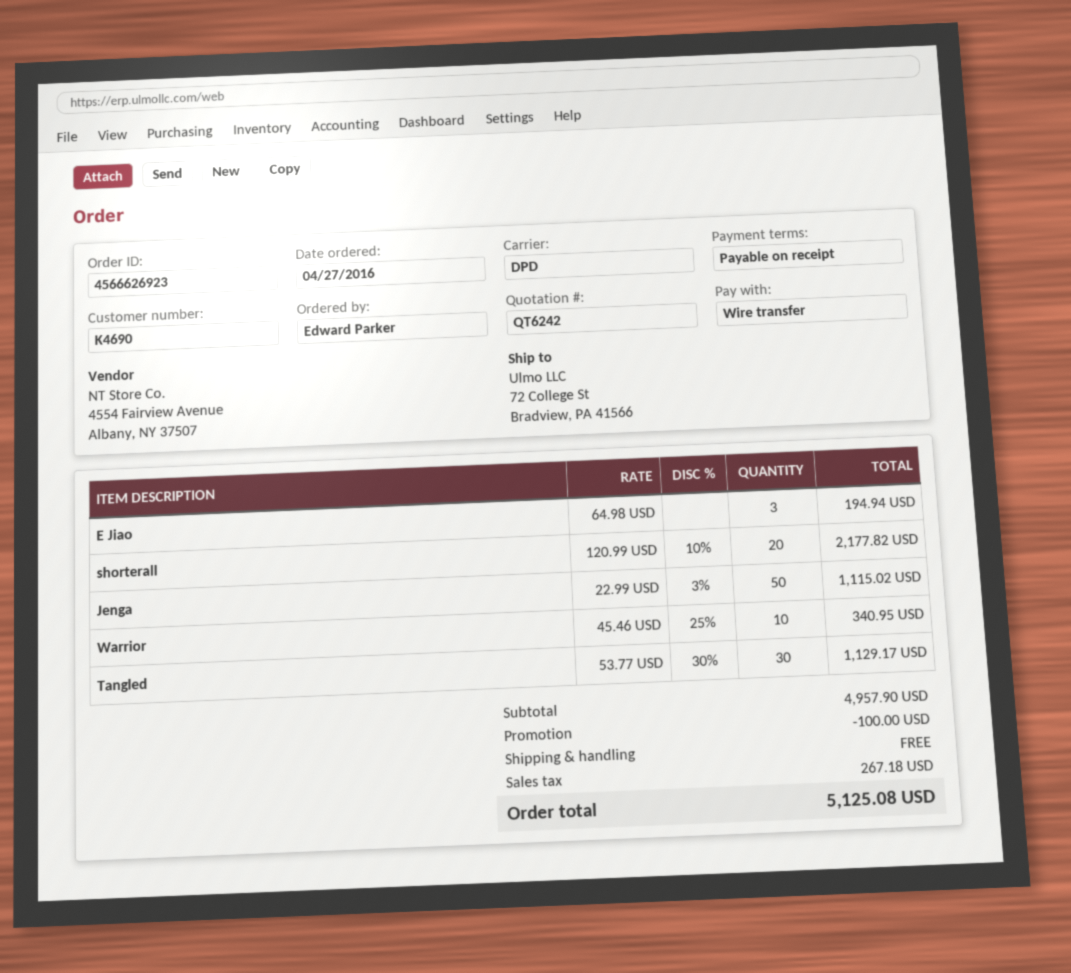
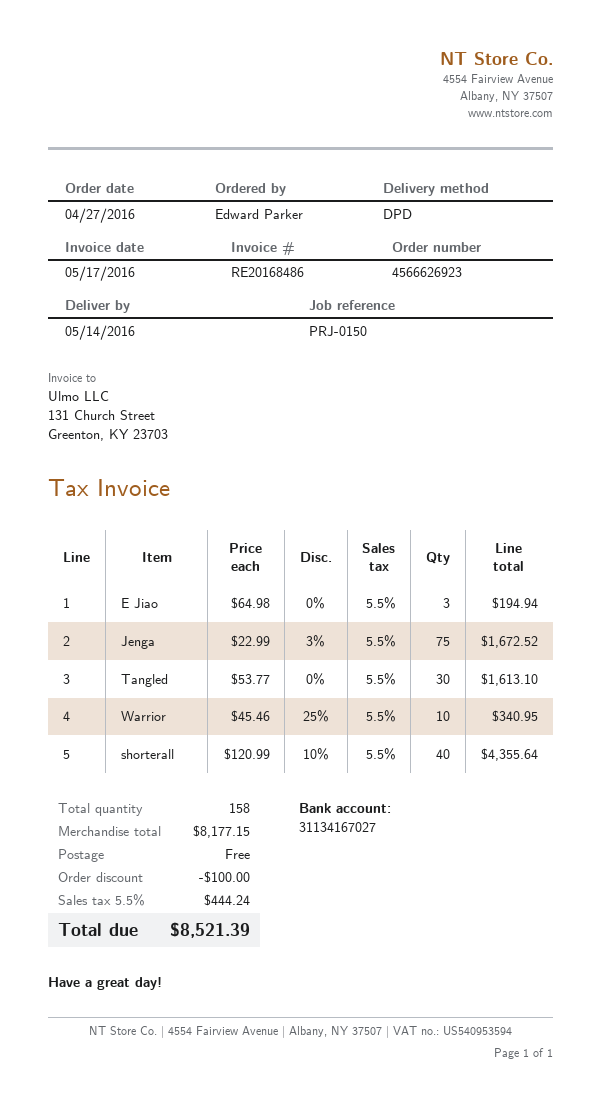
shorterall: 20 x 120.99 - 10% = 2177.82 -> 40 x 120.99 - 10% = 4355.64
Jenga: 50 x 22.99 - 3% = 1115.02 -> 75 x 22.99 - 3% = 1672.52
Tangled: 30 x 53.77 - 30% = 1129.17 -> 30 x 53.77 = 1613.10
subtotal: 4957.90 -> 8177.15
tax: 267.18 -> 444.24
total: 5125.08 -> 8521.39

